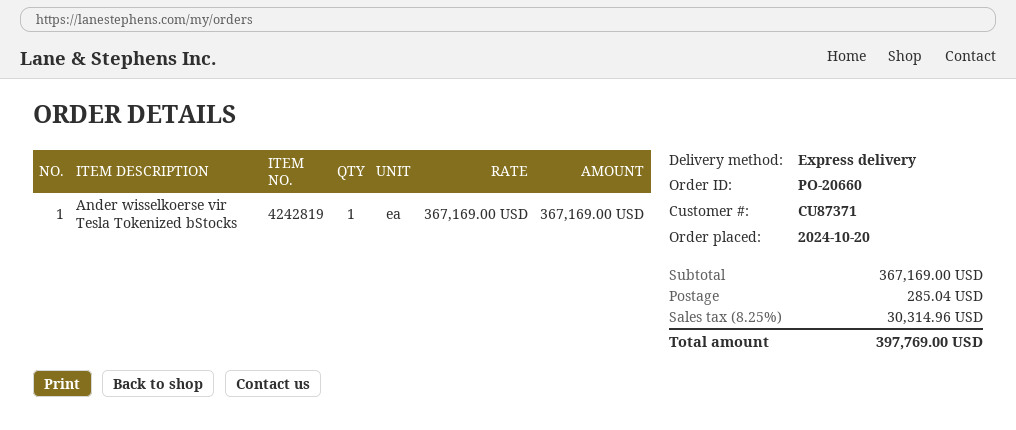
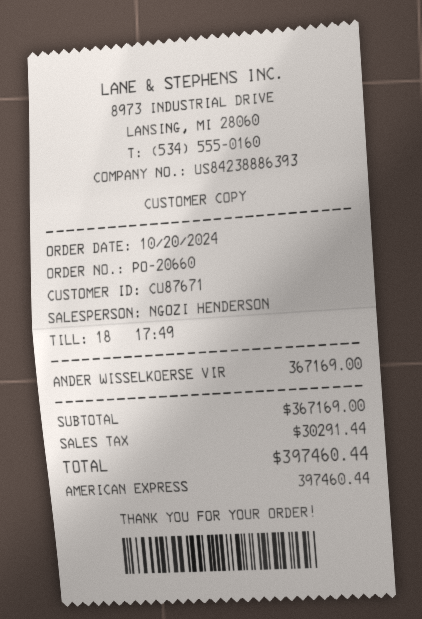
customer number: CU87371 -> CU87671
shipping: 285.04 -> none
tax: 30314.96 -> 30291.44
total: 397769.00 -> 397460.44

